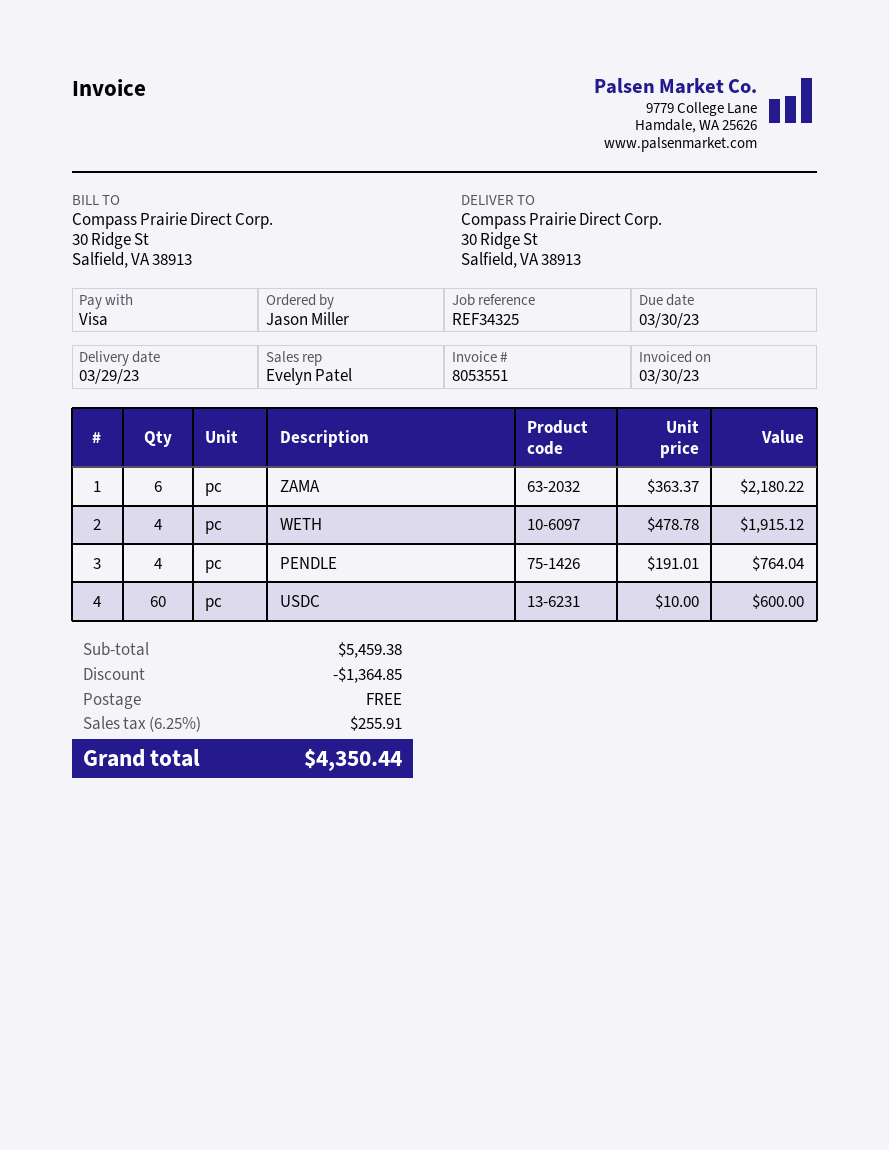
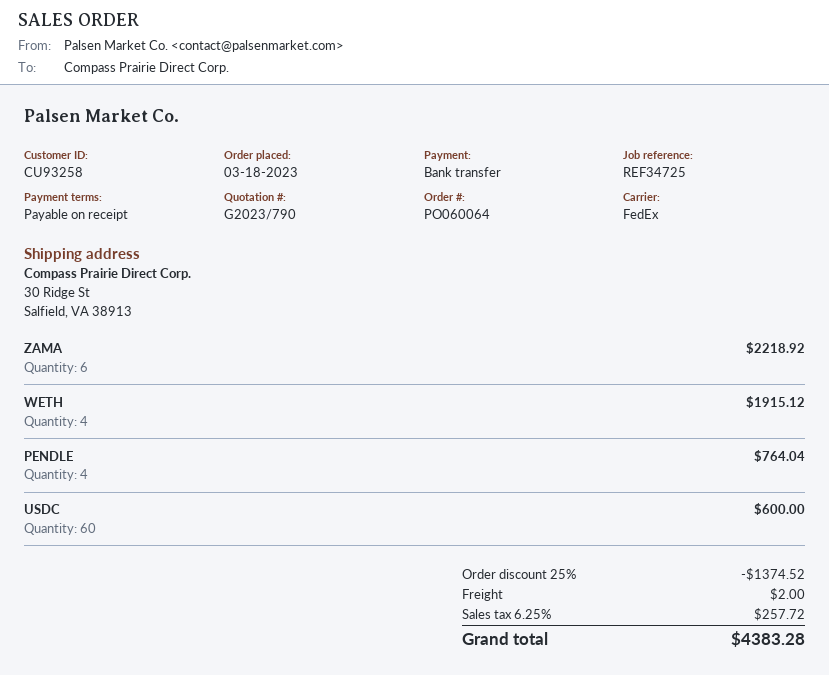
reference: REF34325 -> REF34725
payment method: Visa -> bank transfer
ZAMA: 6 for 2180.22 -> 6 for 2218.92
discount: 1364.85 -> 1374.52
shipping: 0.00 -> 2.00
tax: 6.25% = 255.91 -> 6.25% = 257.72
total: 4350.44 -> 4383.28

